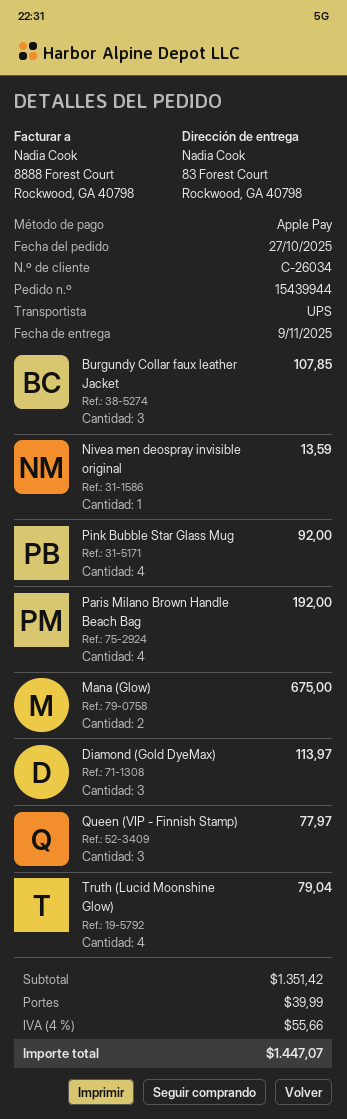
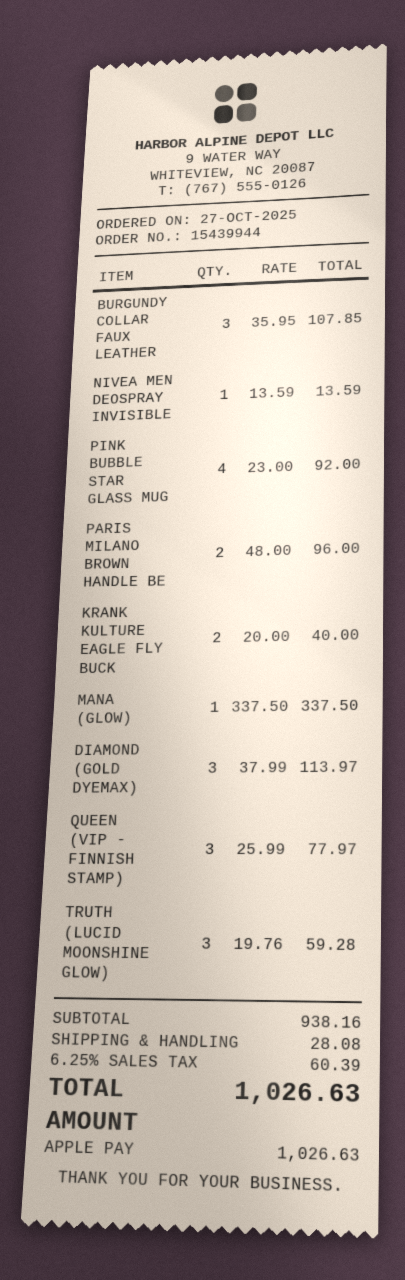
Paris Milano Brown Handle Beach Bag: 4 for 192.00 -> 2 for 96.00
Mana (Glow): 2 for 675.00 -> 1 for 337.50
Truth (Lucid Moonshine Glow): 4 for 79.04 -> 3 for 59.28
KRANK KULTURE EAGLE FLY BUCK: none -> 2 for 40.00
subtotal: 1351.42 -> 938.16
shipping: 39.99 -> 28.08
tax: 4% = 55.66 -> 6.25% = 60.39
total: 1447.07 -> 1026.63

